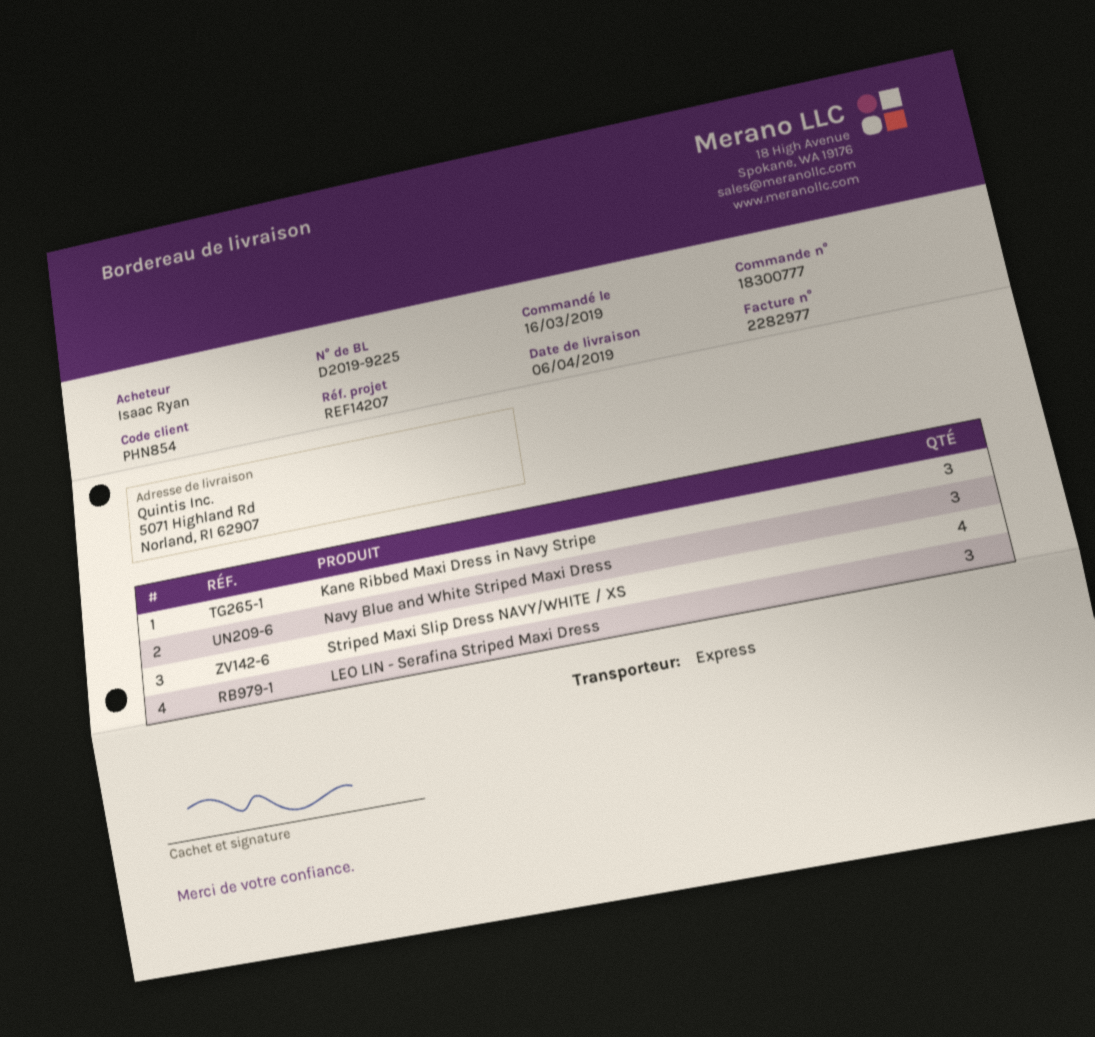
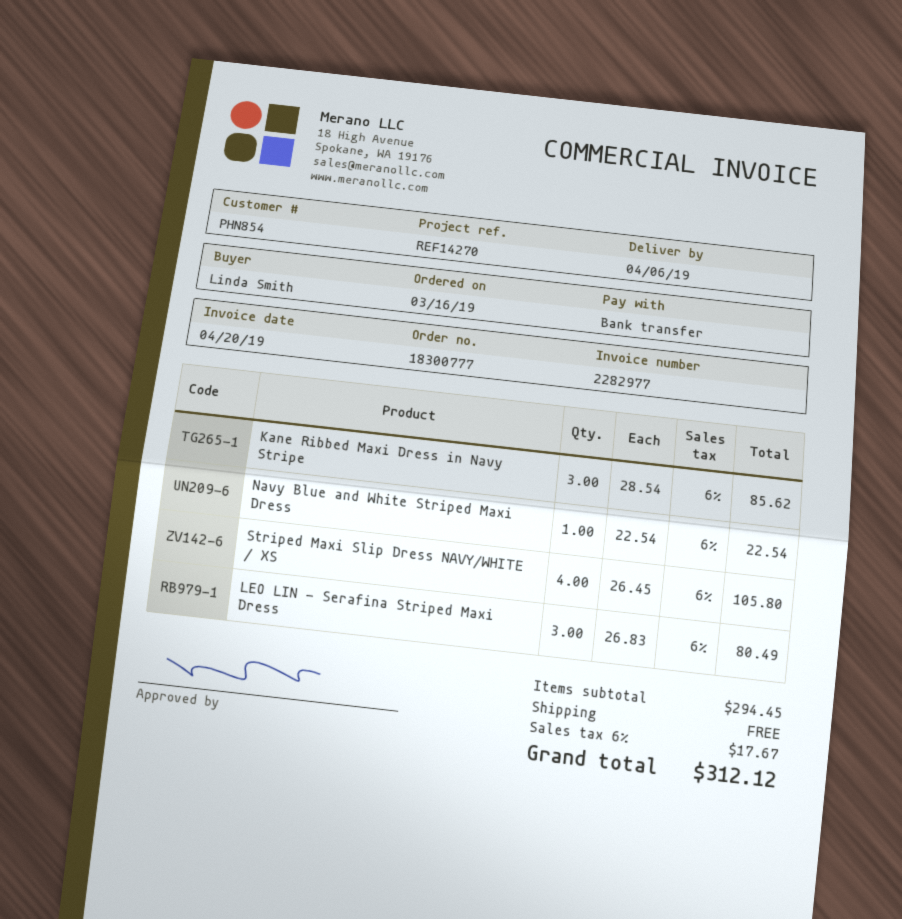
reference: REF14207 -> REF14270
ordered by: Isaac Ryan -> Linda Smith
Navy Blue and White Striped Maxi Dress: 3 -> 1

